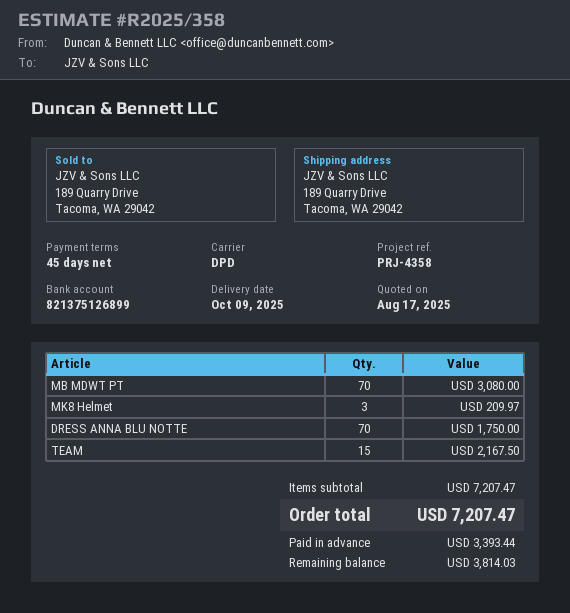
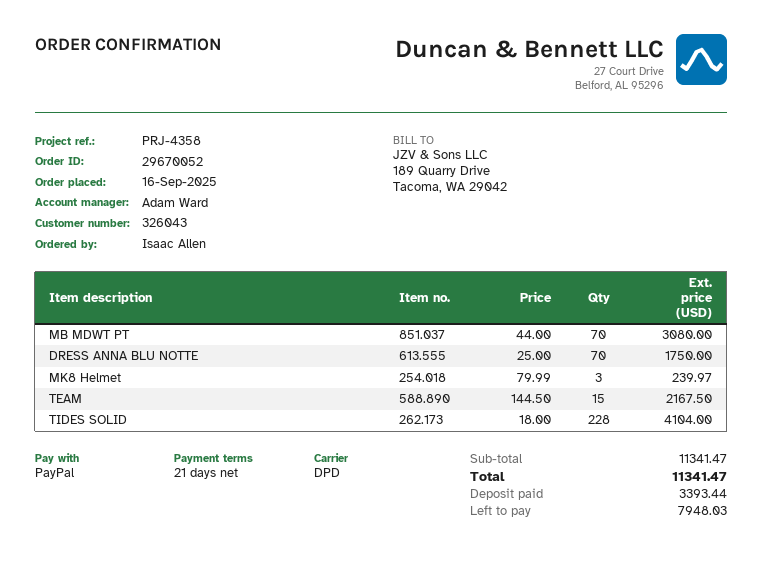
payment terms: 45 days -> 21 days
MK8 Helmet: 3 for 209.97 -> 3 for 239.97
TIDES SOLID: none -> 228 for 4104.00
subtotal: 7207.47 -> 11341.47
total: 7207.47 -> 11341.47
balance: 3814.03 -> 7948.03

